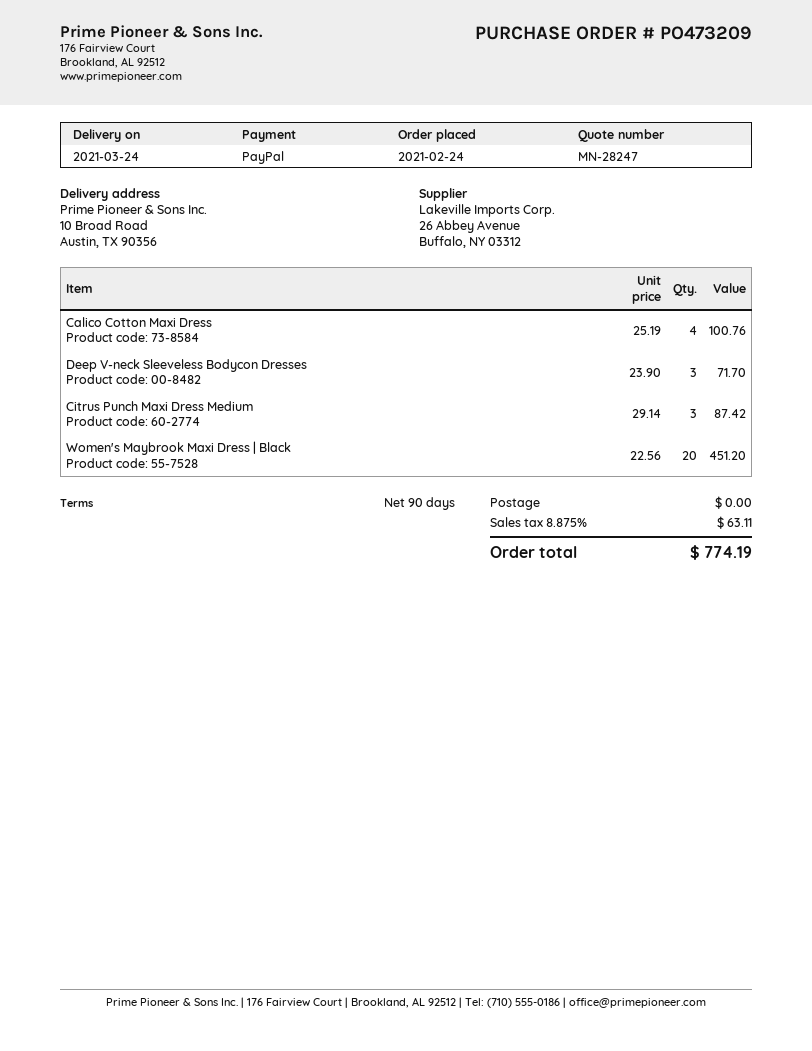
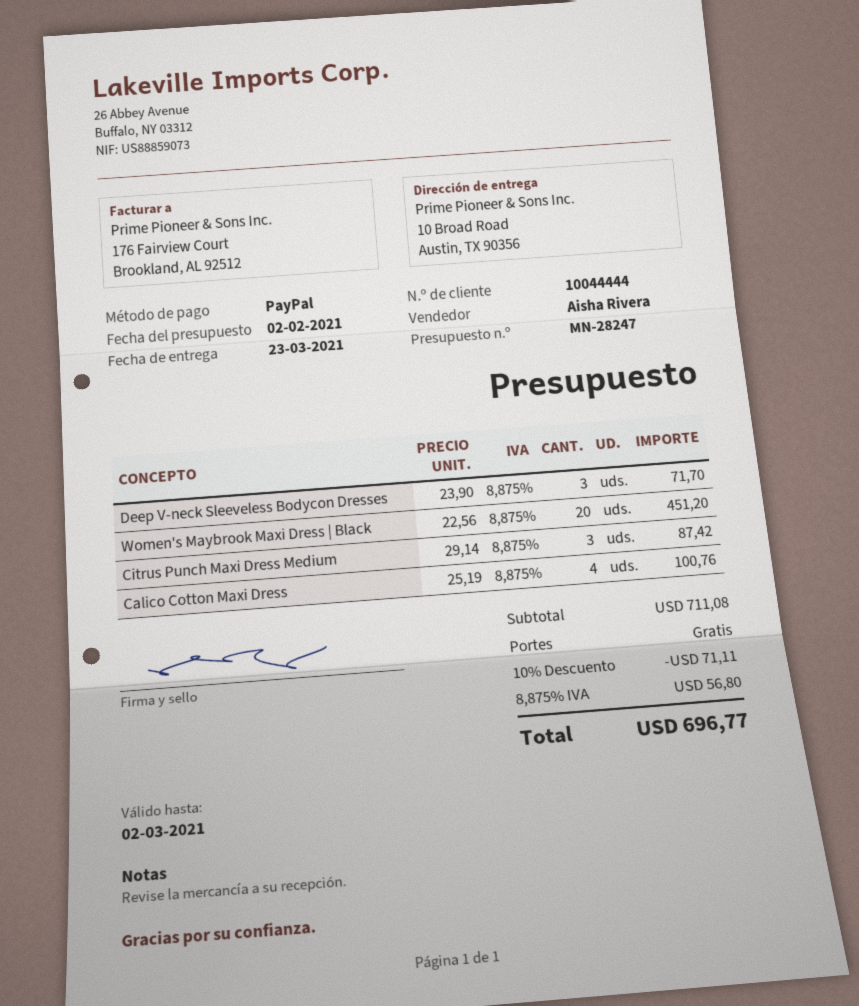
delivery date: 2021-03-24 -> 2021-03-23
discount: none -> 10% = 71.11
tax: 8.875% = 63.11 -> 8.875% = 56.80
total: 774.19 -> 696.77

